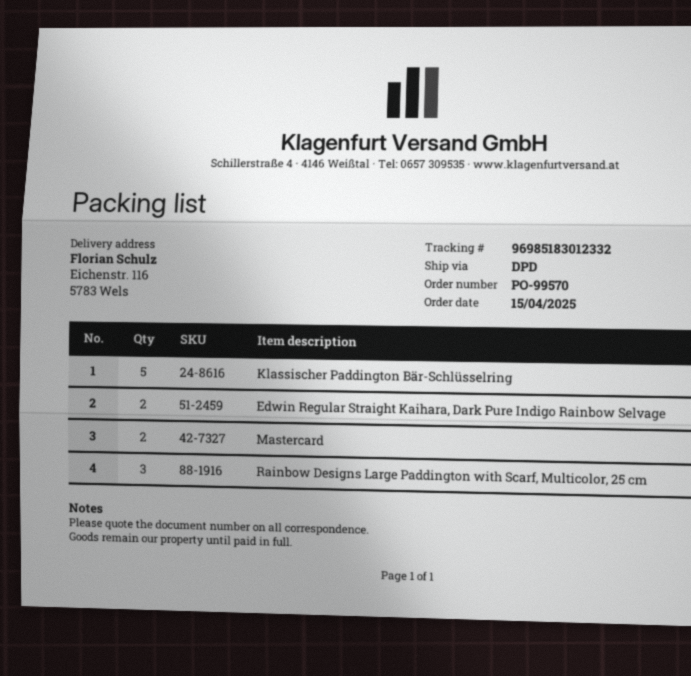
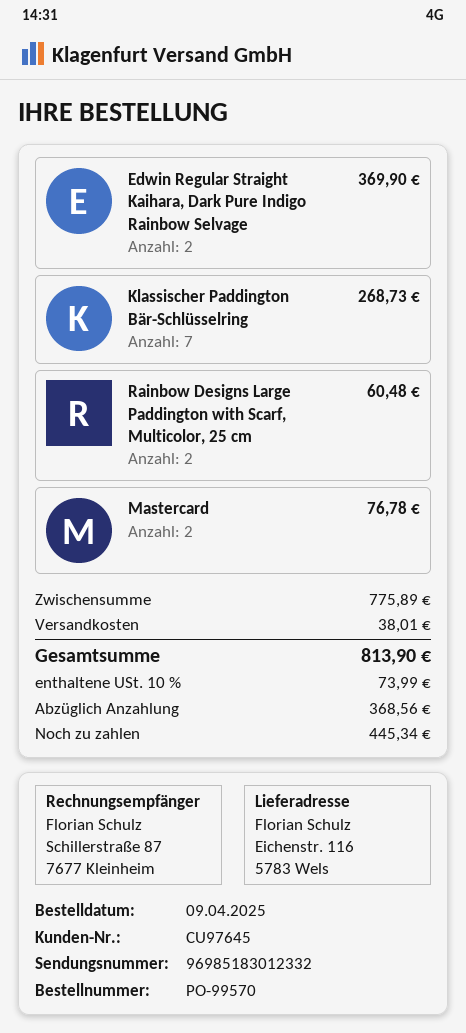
order date: 2025-04-15 -> 2025-04-09
Klassischer Paddington Bär-Schlüsselring: 5 -> 7
Rainbow Designs Large Paddington with Scarf, Multicolor, 25 cm: 3 -> 2

